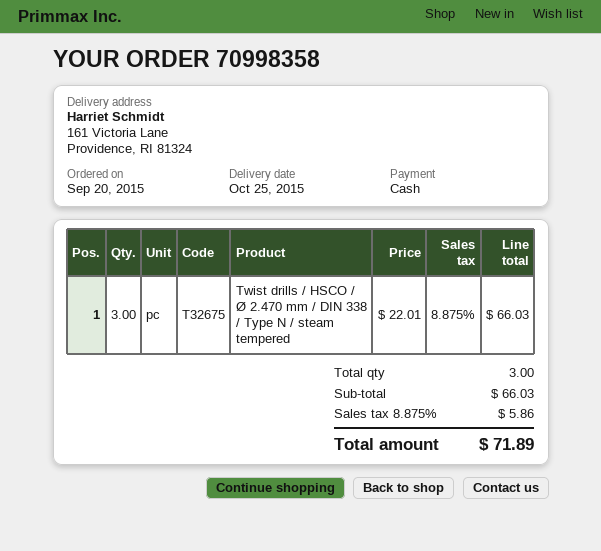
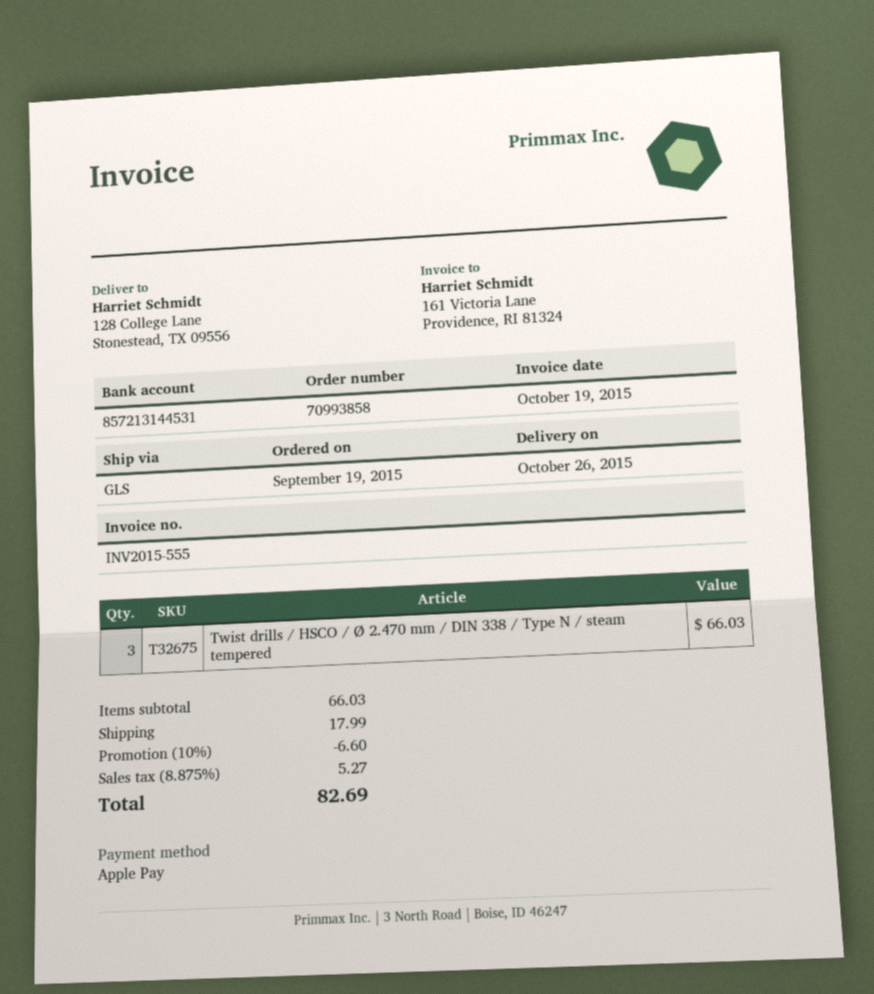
order number: 70998358 -> 70993858
order date: 2015-09-20 -> 2015-09-19
delivery date: 2015-10-25 -> 2015-10-26
payment method: cash -> Apple Pay
ship to: 161 Victoria Lane, Providence, RI 81324 -> 128 College Lane, Stonestead, TX 09556
discount: none -> 10% = 6.60
shipping: none -> 17.99
tax: 8.875% = 5.86 -> 8.875% = 5.27
total: 71.89 -> 82.69

